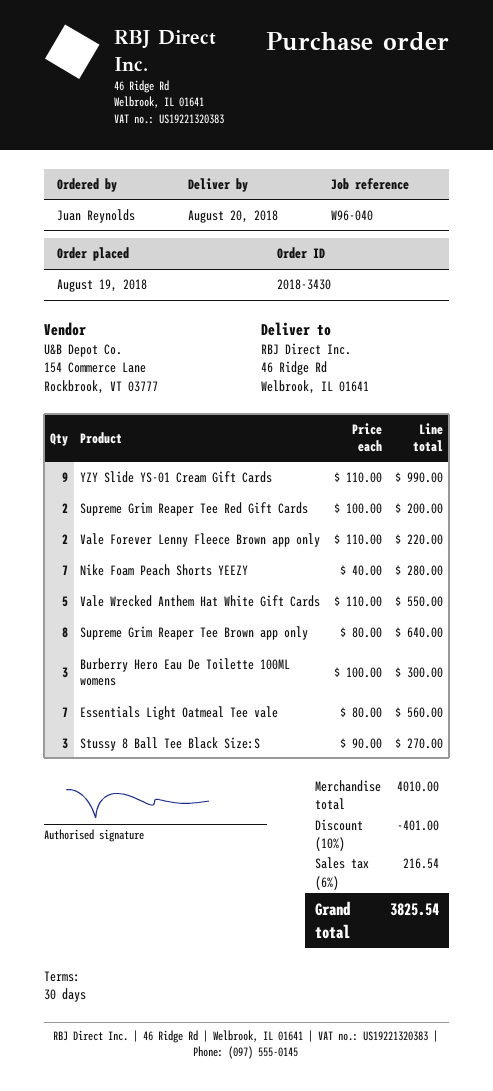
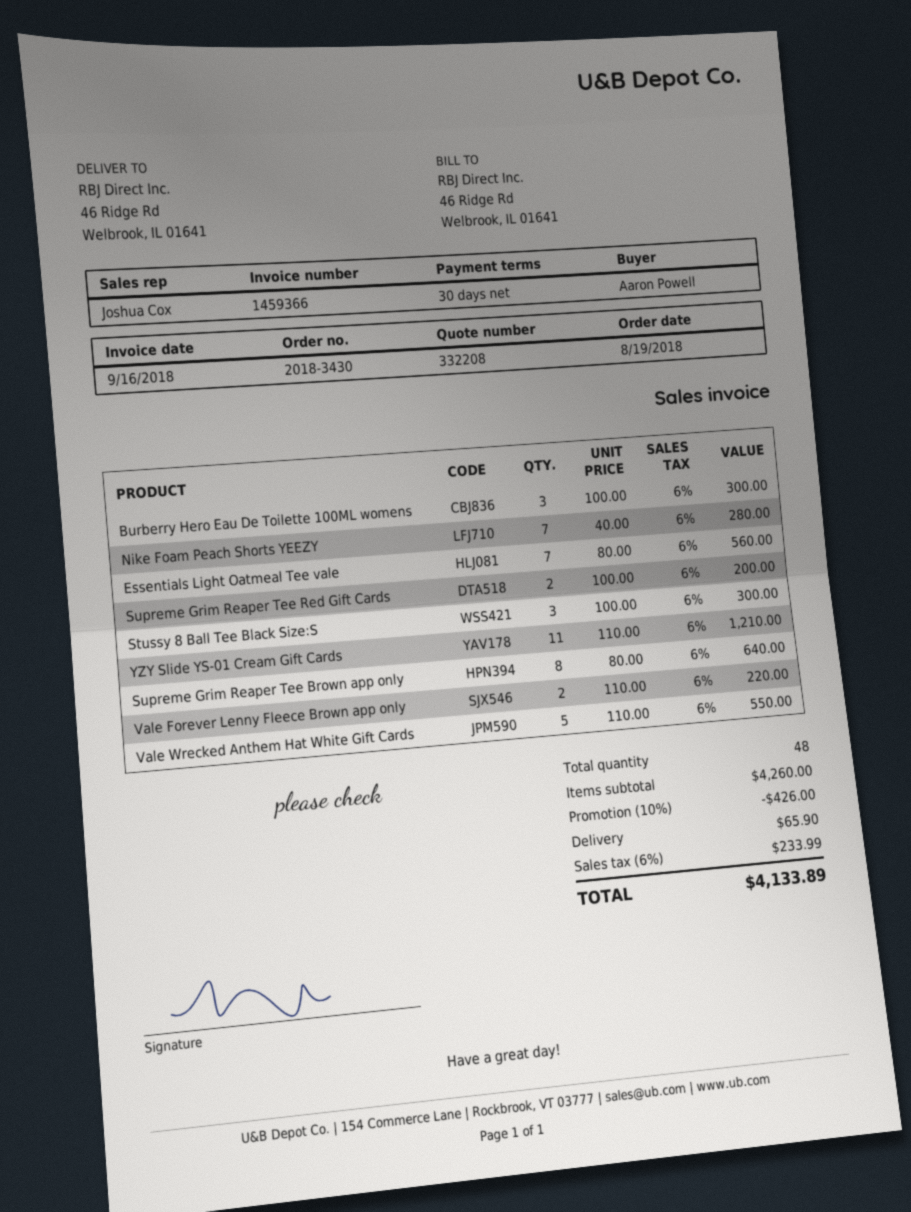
ordered by: Juan Reynolds -> Aaron Powell
YZY Slide YS-01 Cream Gift Cards: 9 x 110.00 = 990.00 -> 11 x 110.00 = 1210.00
Stussy 8 Ball Tee Black Size:S: 3 x 90.00 = 270.00 -> 3 x 100.00 = 300.00
subtotal: 4010.00 -> 4260.00
discount: 10% = 401.00 -> 10% = 426.00
shipping: none -> 65.90
tax: 6% = 216.54 -> 6% = 233.99
total: 3825.54 -> 4133.89

